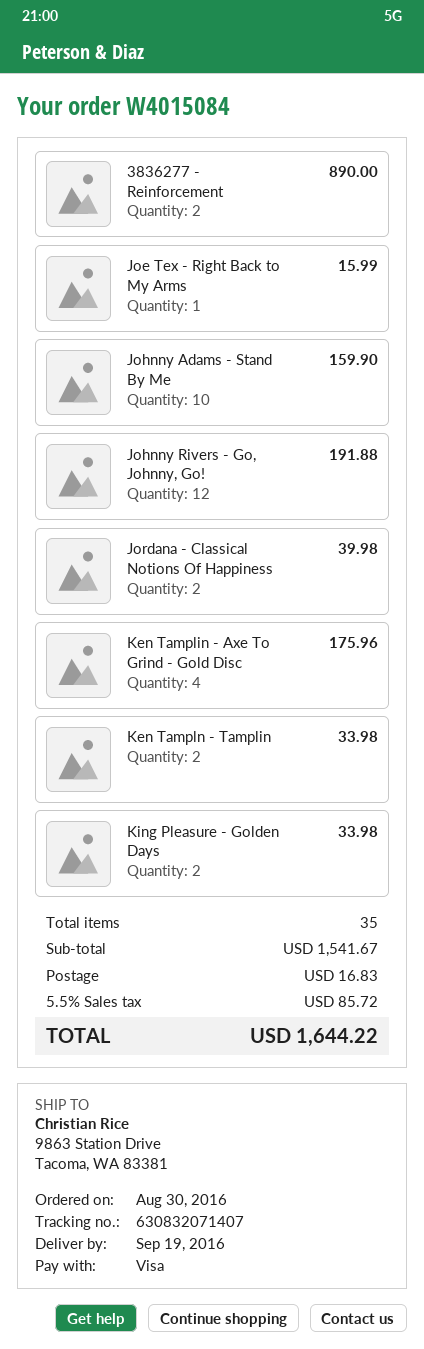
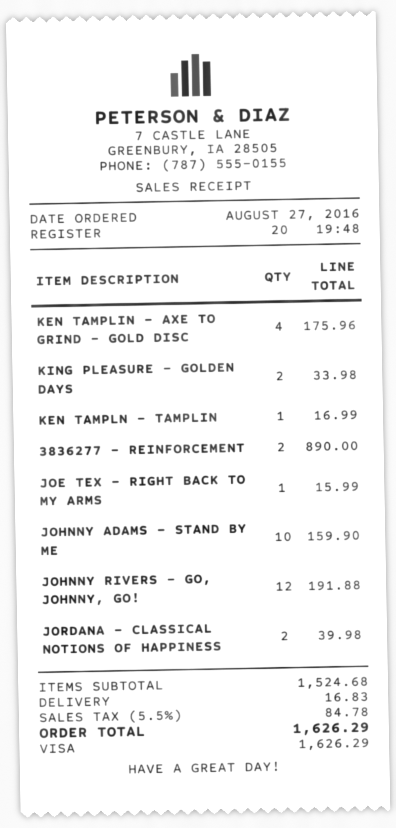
order date: 2016-08-30 -> 2016-08-27
Ken Tampln - Tamplin: 2 for 33.98 -> 1 for 16.99
subtotal: 1541.67 -> 1524.68
tax: 5.5% = 85.72 -> 5.5% = 84.78
total: 1644.22 -> 1626.29

